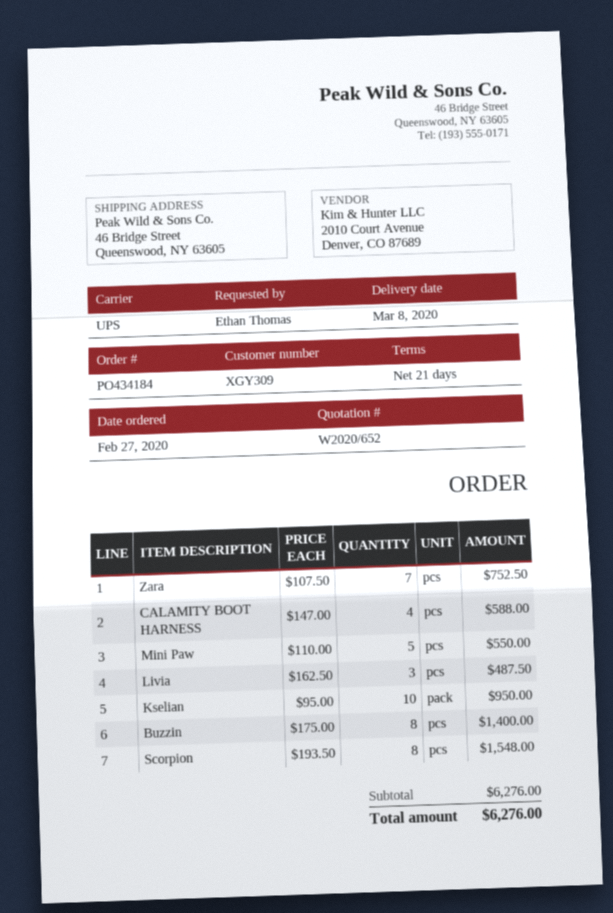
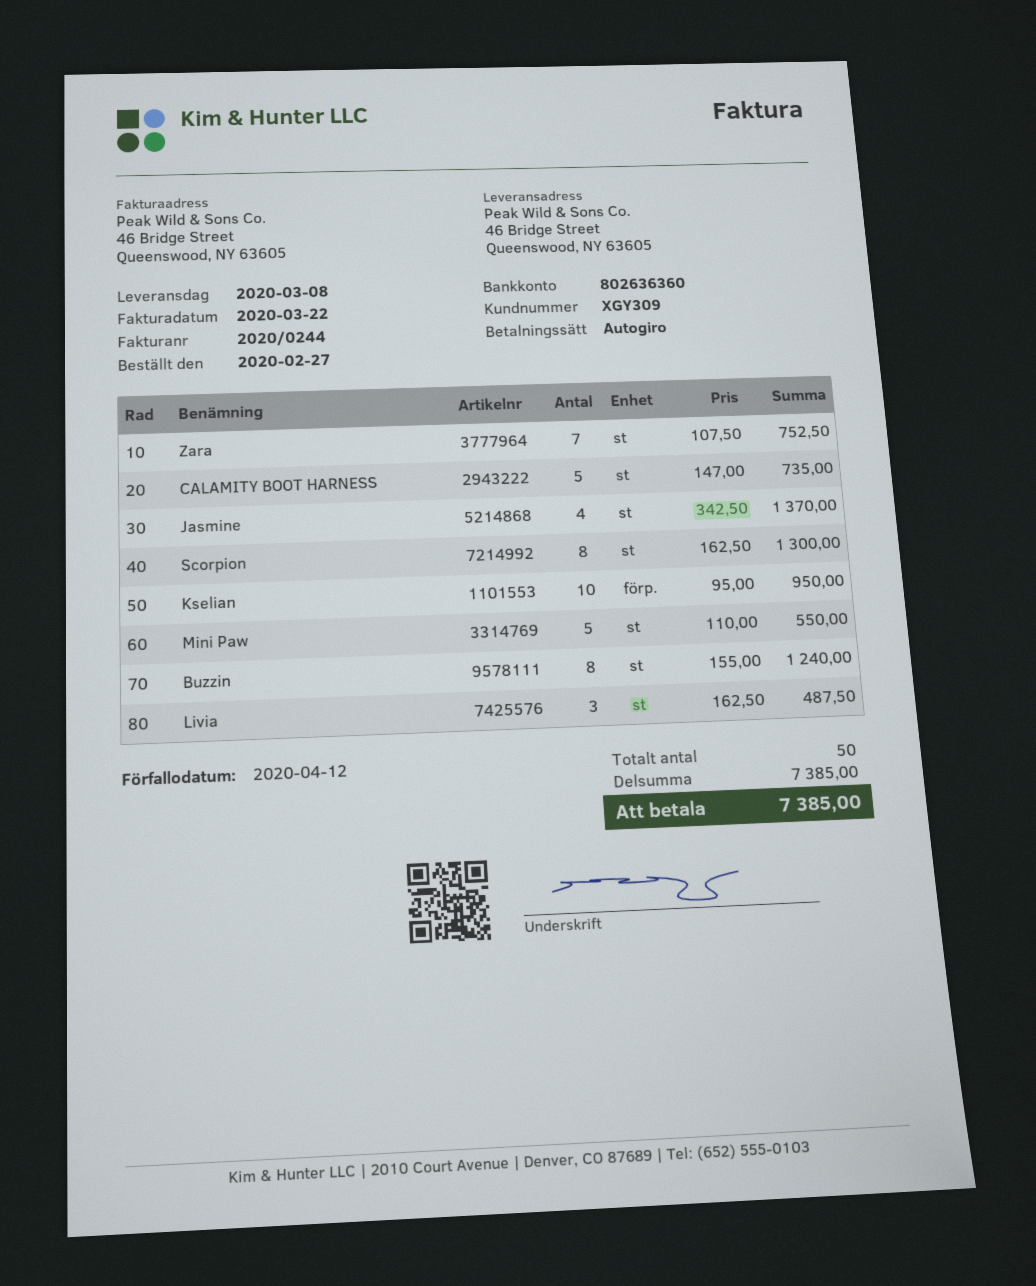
CALAMITY BOOT HARNESS: 4 x 147.00 = 588.00 -> 5 x 147.00 = 735.00
Buzzin: 8 x 175.00 = 1400.00 -> 8 x 155.00 = 1240.00
Scorpion: 8 x 193.50 = 1548.00 -> 8 x 162.50 = 1300.00
Jasmine: none -> 4 x 342.50 = 1370.00
subtotal: 6276.00 -> 7385.00
total: 6276.00 -> 7385.00

